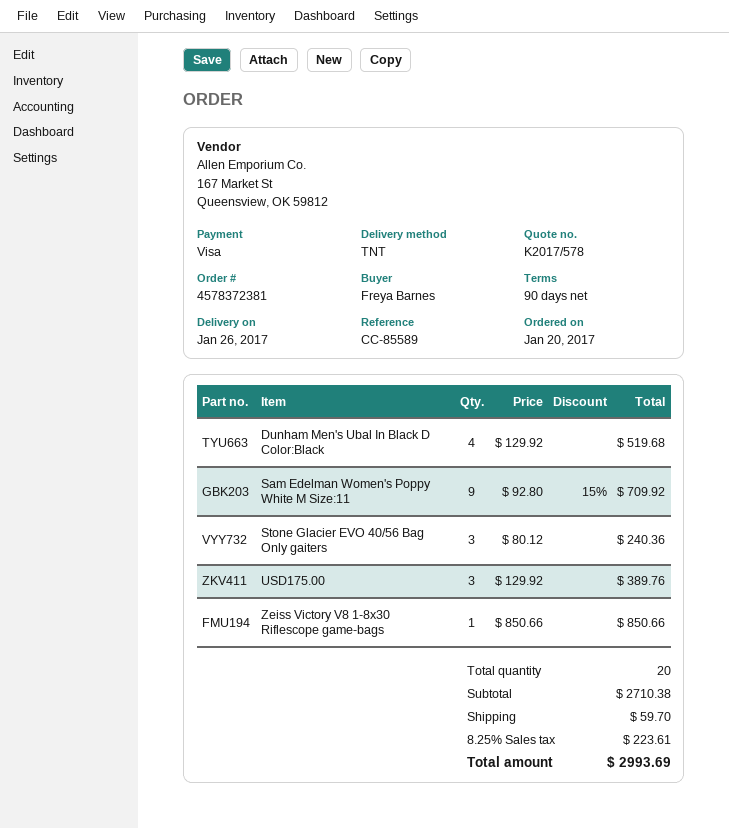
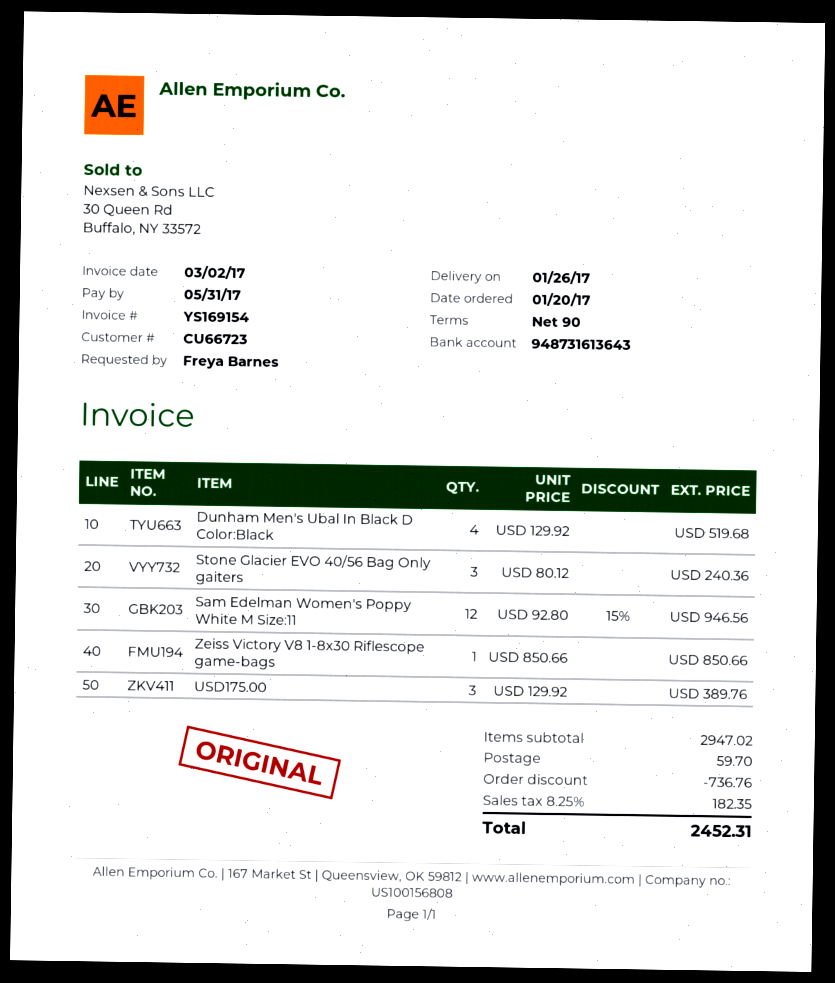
Sam Edelman Women's Poppy White M Size:11: 9 x 92.80 - 15% = 709.92 -> 12 x 92.80 - 15% = 946.56
subtotal: 2710.38 -> 2947.02
discount: none -> 736.76
tax: 8.25% = 223.61 -> 8.25% = 182.35
total: 2993.69 -> 2452.31

